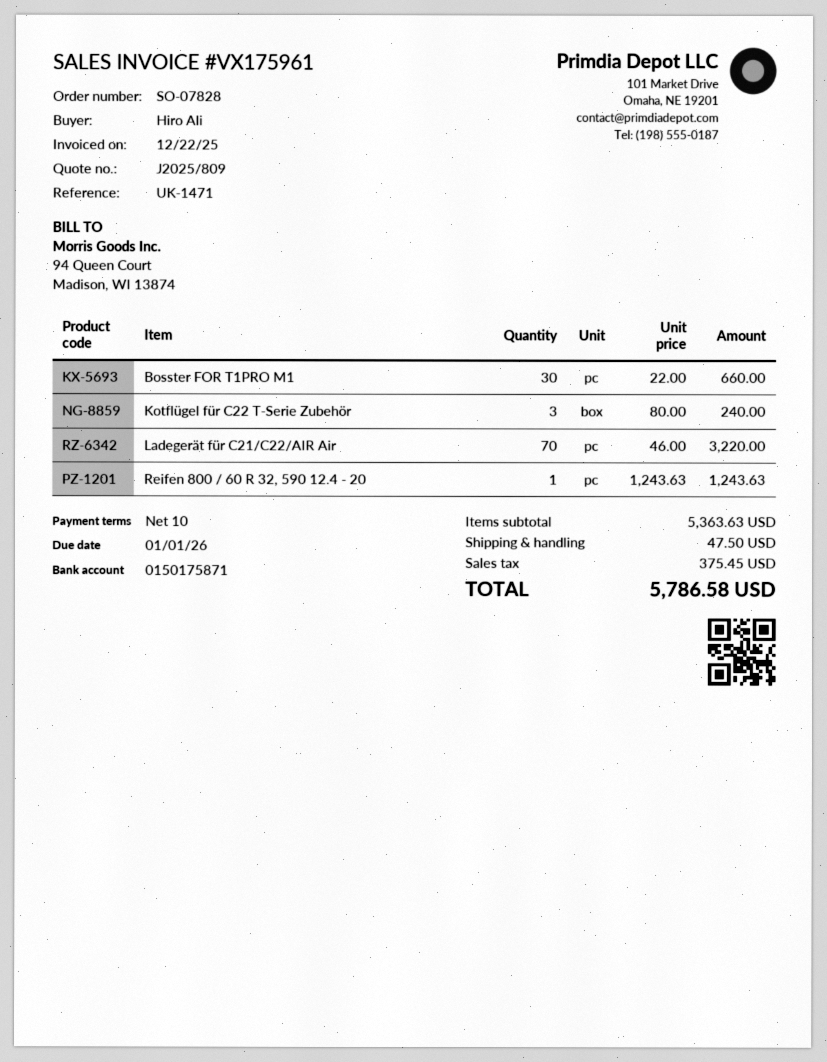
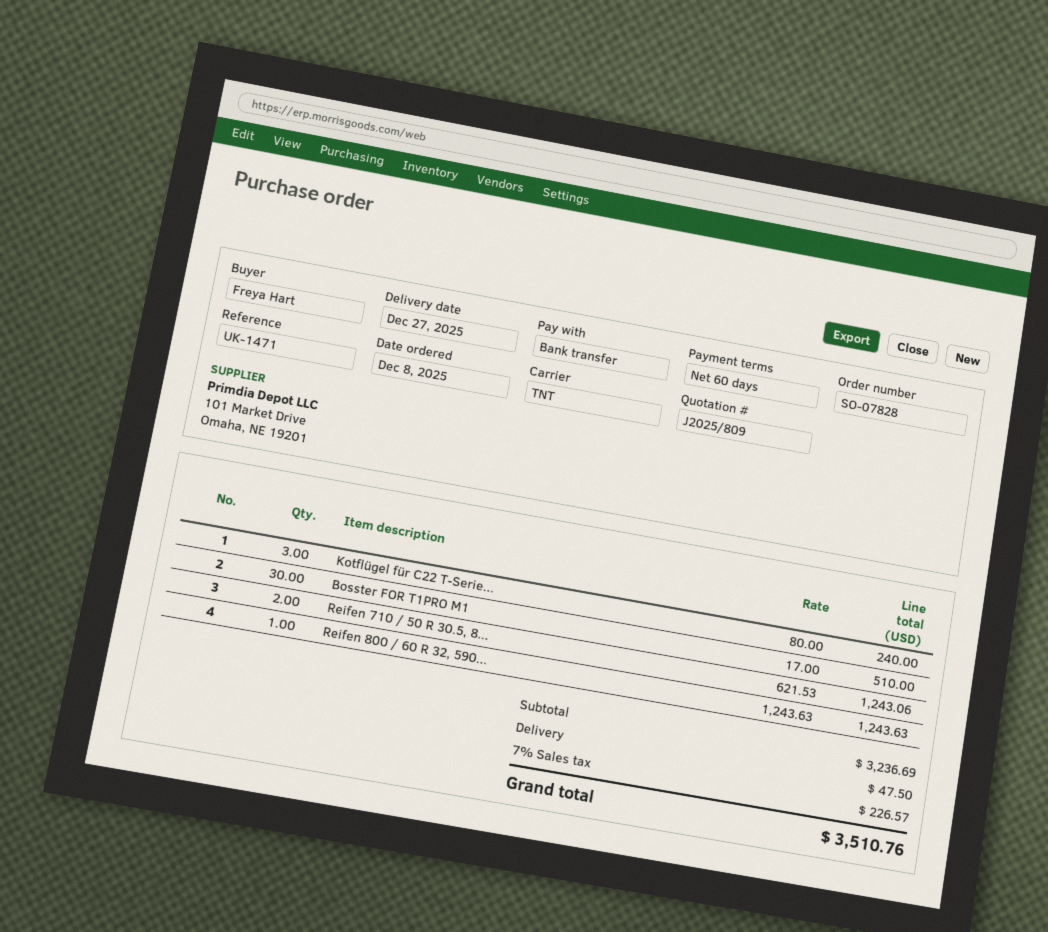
payment terms: 10 days -> 60 days
ordered by: Hiro Ali -> Freya Hart
Bosster FOR T1PRO M1: 30 x 22.00 = 660.00 -> 30 x 17.00 = 510.00
Ladegerät für C21/C22/AIR Air: 70 x 46.00 = 3220.00 -> none
Reifen 710 / 50 R 30.5, 8...: none -> 2 x 621.53 = 1243.06
subtotal: 5363.63 -> 3236.69
tax: 375.45 -> 226.57
total: 5786.58 -> 3510.76

